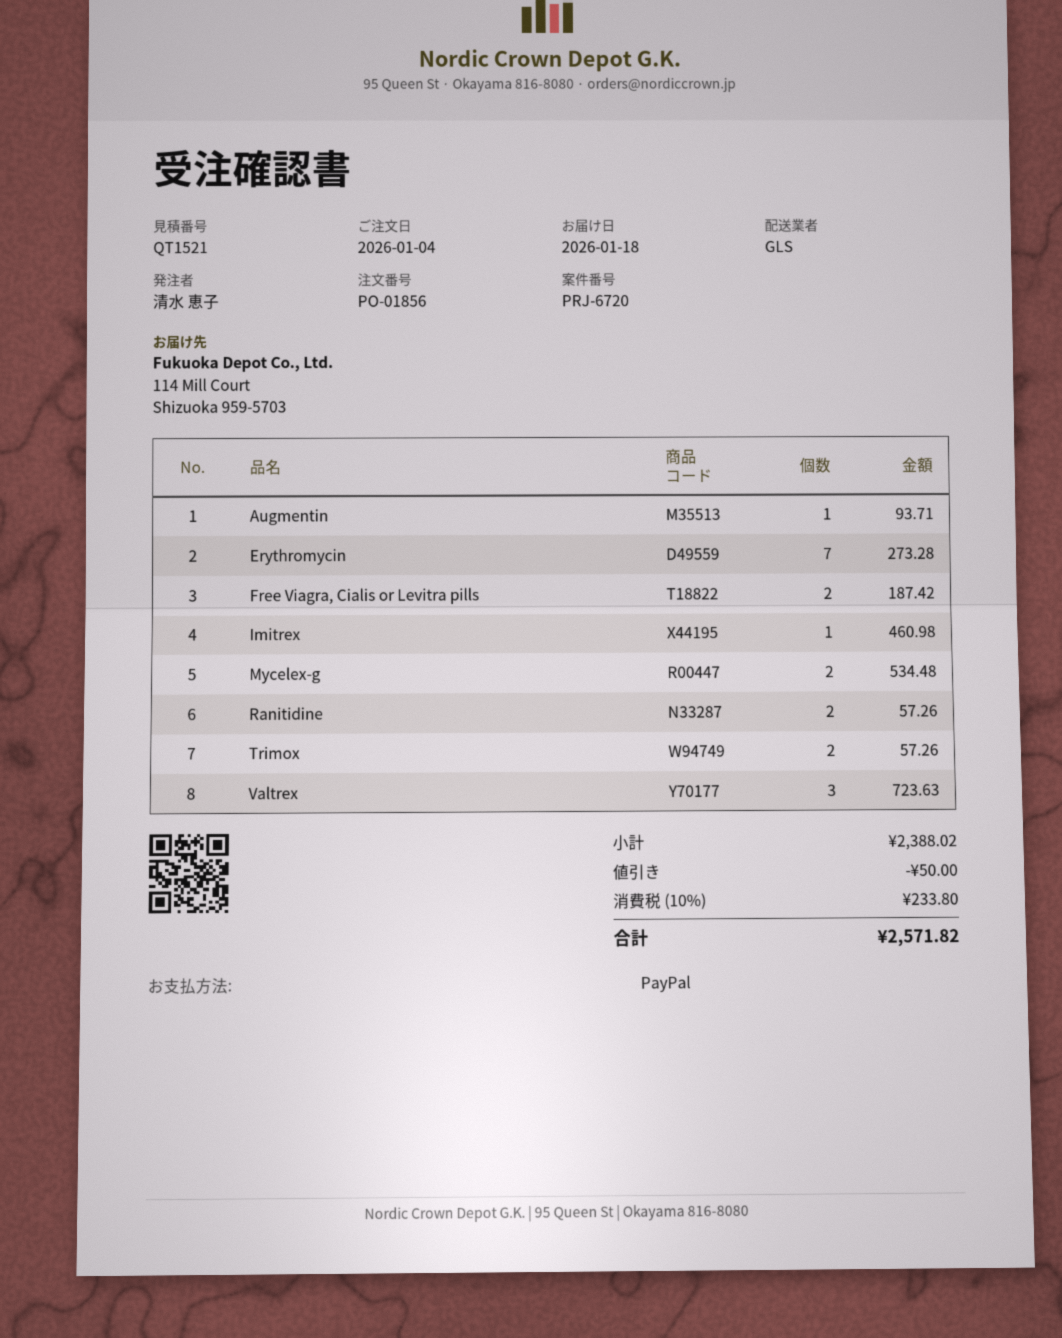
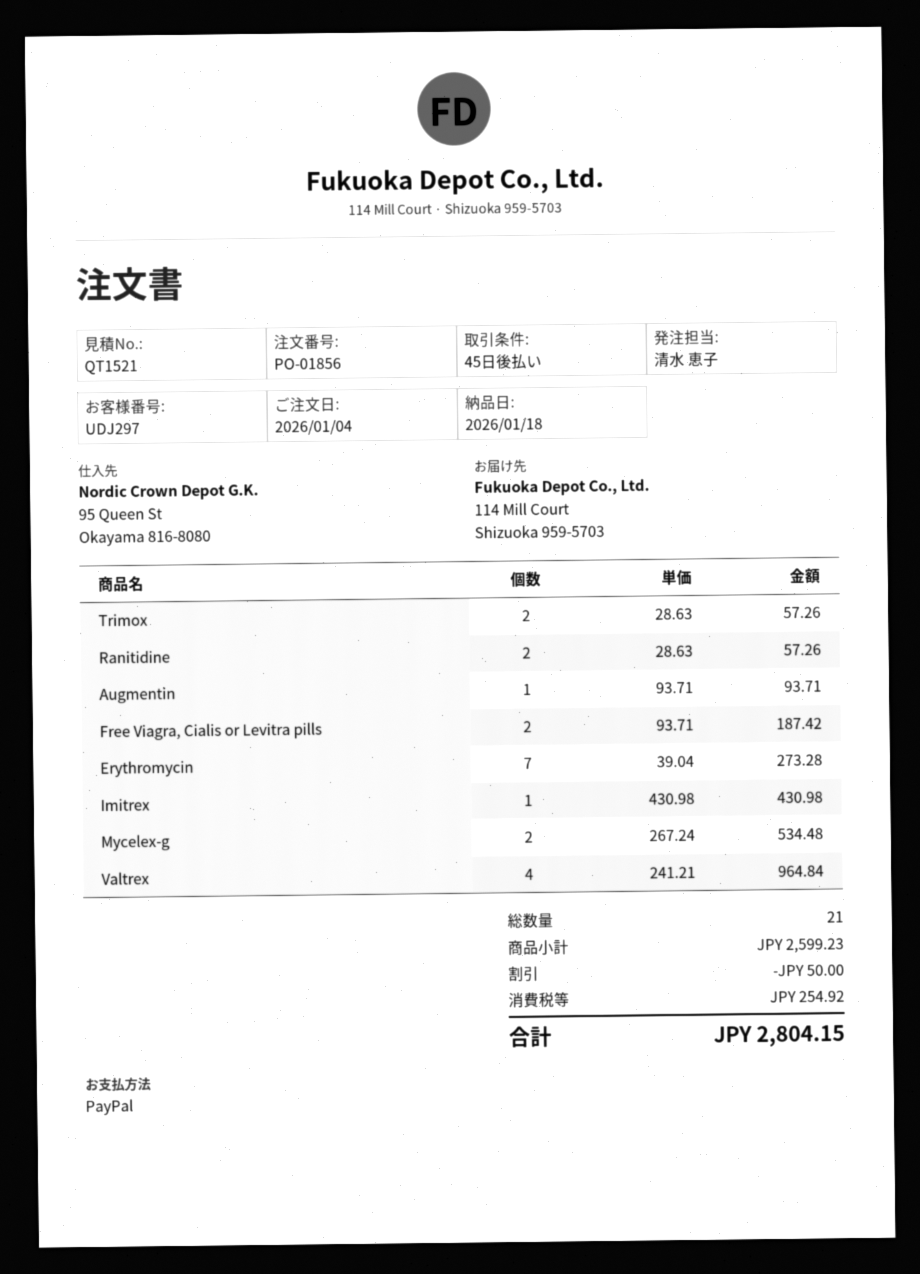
Imitrex: 1 for 460.98 -> 1 for 430.98
Valtrex: 3 for 723.63 -> 4 for 964.84
subtotal: 2388.02 -> 2599.23
tax: 233.80 -> 254.92
total: 2571.82 -> 2804.15

